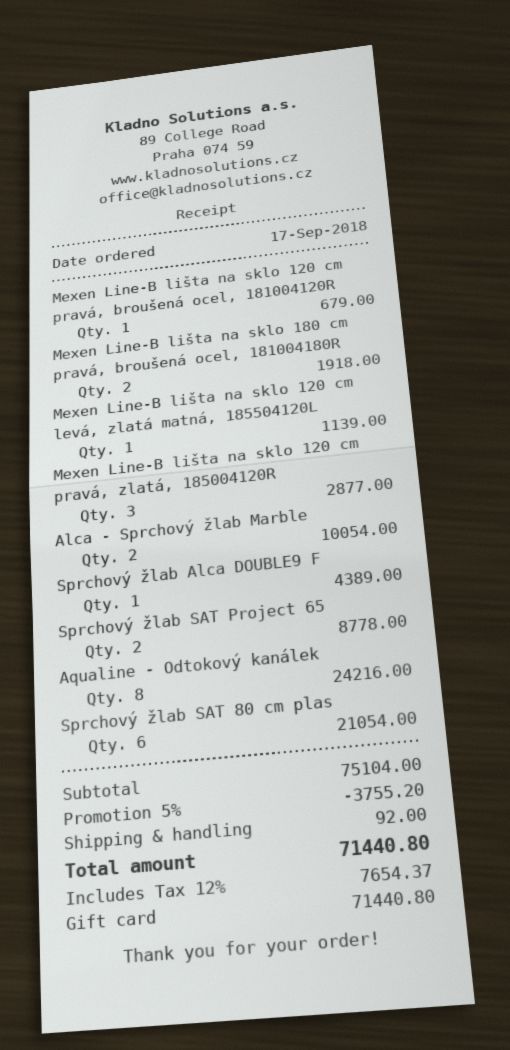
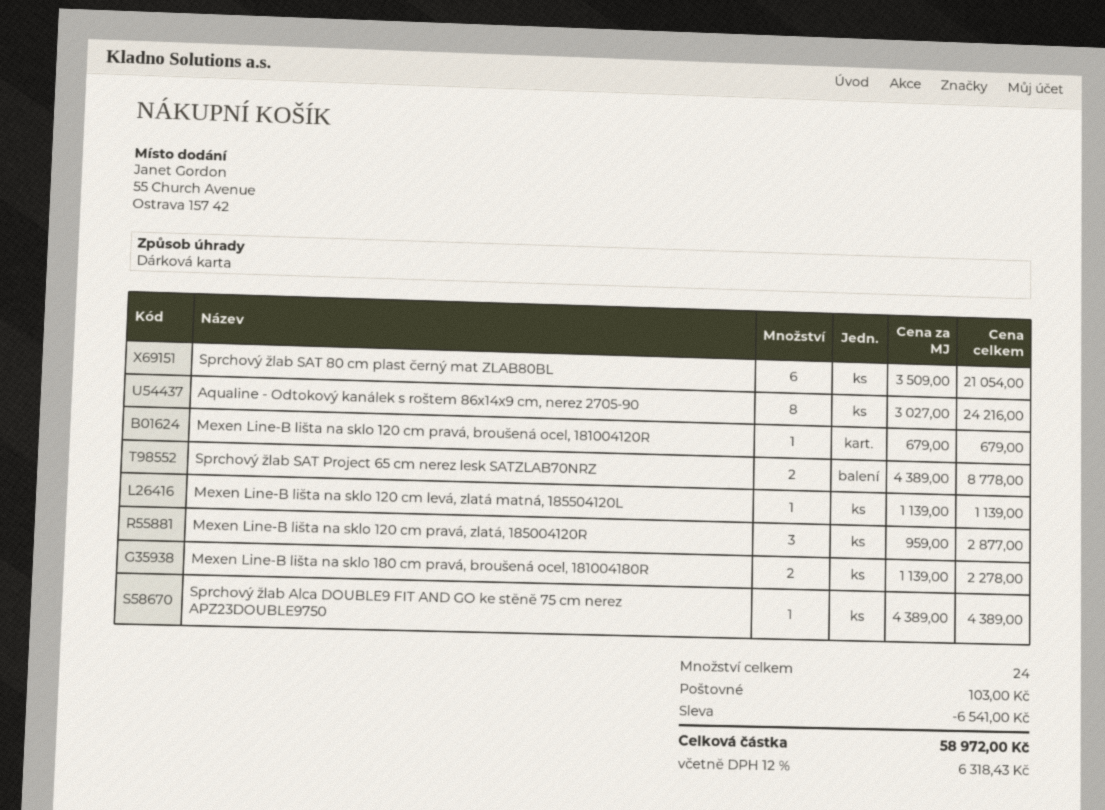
Mexen Line-B lišta na sklo 180 cm pravá, broušená ocel, 181004180R: 2 for 1918.00 -> 2 for 2278.00
Alca - Sprchový žlab Marble: 2 for 10054.00 -> none
discount: 3755.20 -> 6541.00
shipping: 92.00 -> 103.00
tax: 12% = 7654.37 -> 12% = 6318.43
total: 71440.80 -> 58972.00

